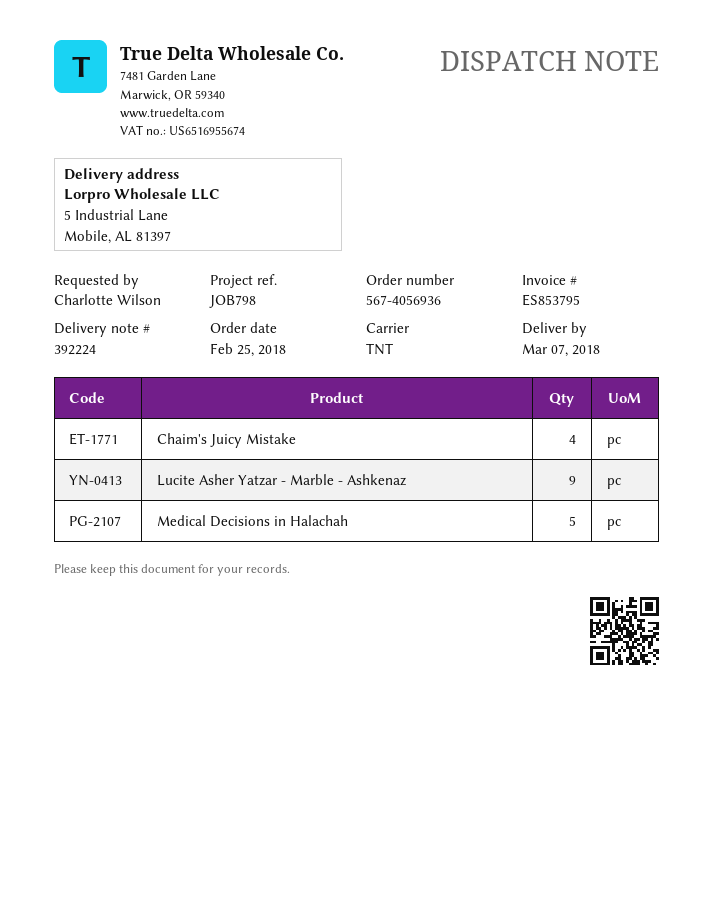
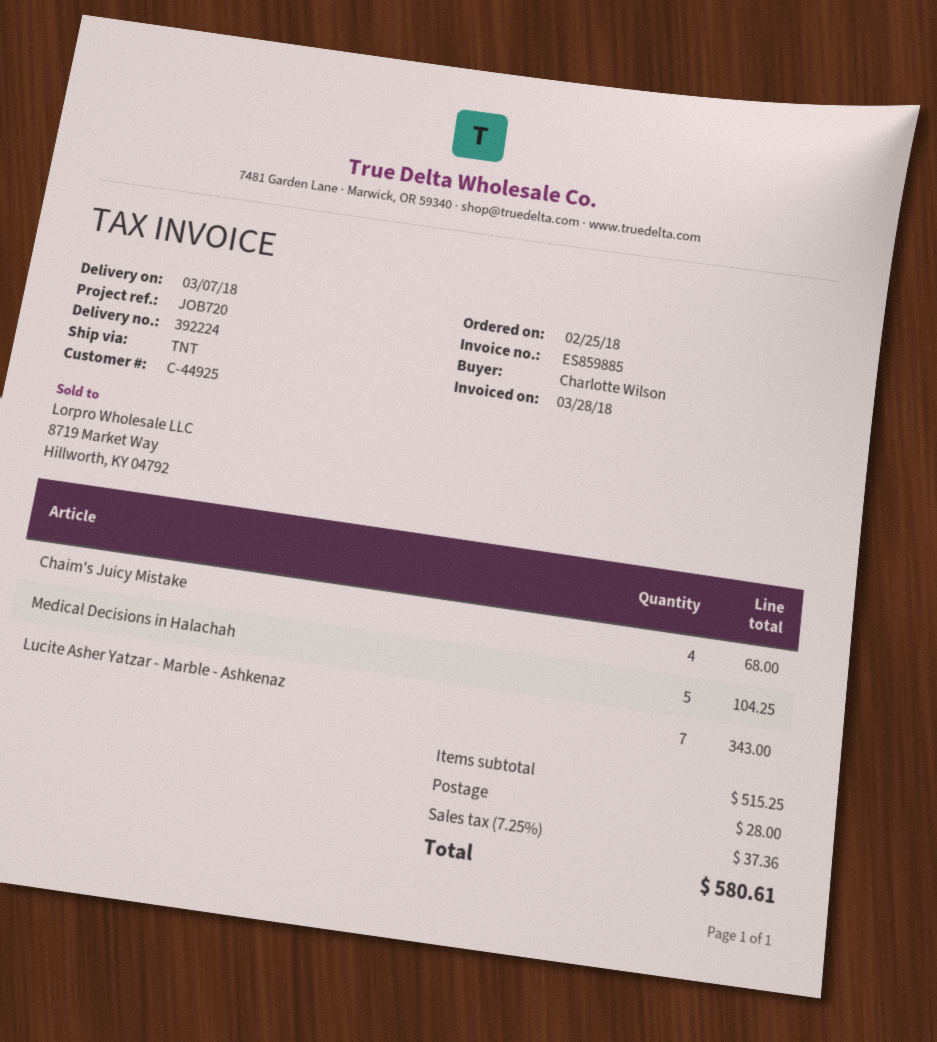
invoice number: ES853795 -> ES859885
reference: JOB798 -> JOB720
Lucite Asher Yatzar - Marble - Ashkenaz: 9 -> 7

